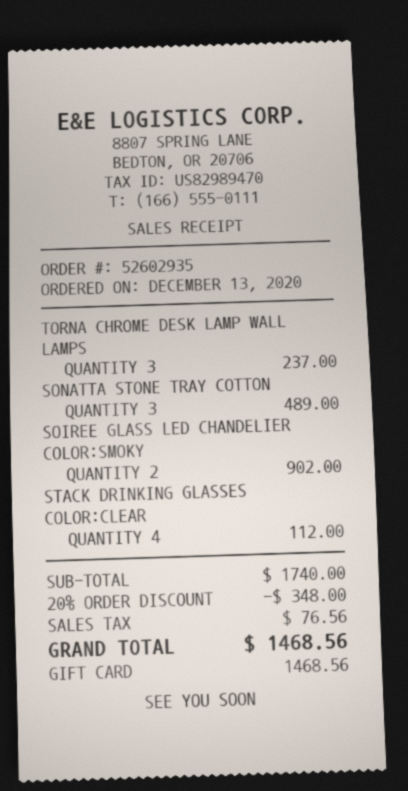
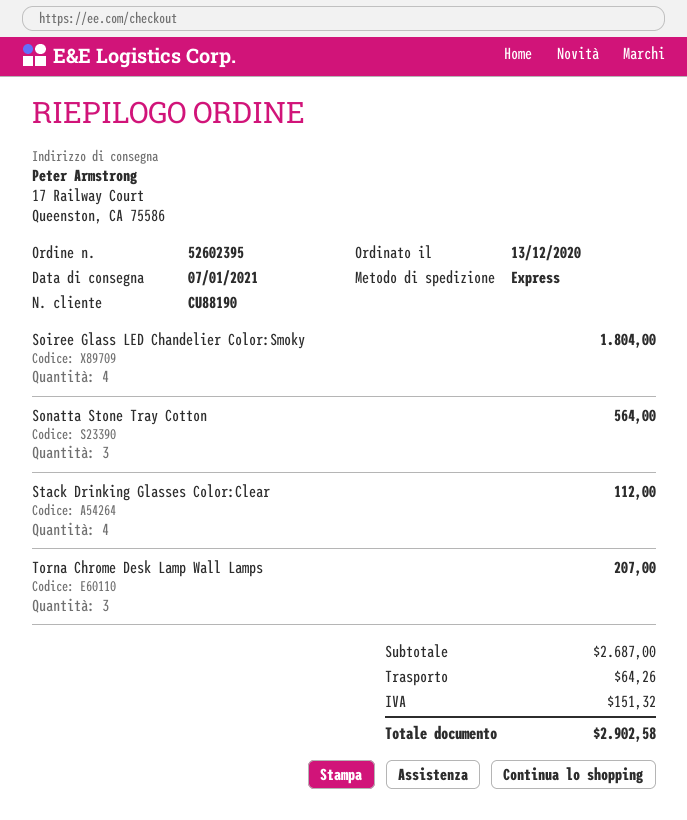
order number: 52602935 -> 52602395
TORNA CHROME DESK LAMP WALL LAMPS: 3 for 237.00 -> 3 for 207.00
SONATTA STONE TRAY COTTON: 3 for 489.00 -> 3 for 564.00
SOIREE GLASS LED CHANDELIER COLOR:SMOKY: 2 for 902.00 -> 4 for 1804.00
subtotal: 1740.00 -> 2687.00
discount: 20% = 348.00 -> none
shipping: none -> 64.26
tax: 76.56 -> 151.32
total: 1468.56 -> 2902.58

